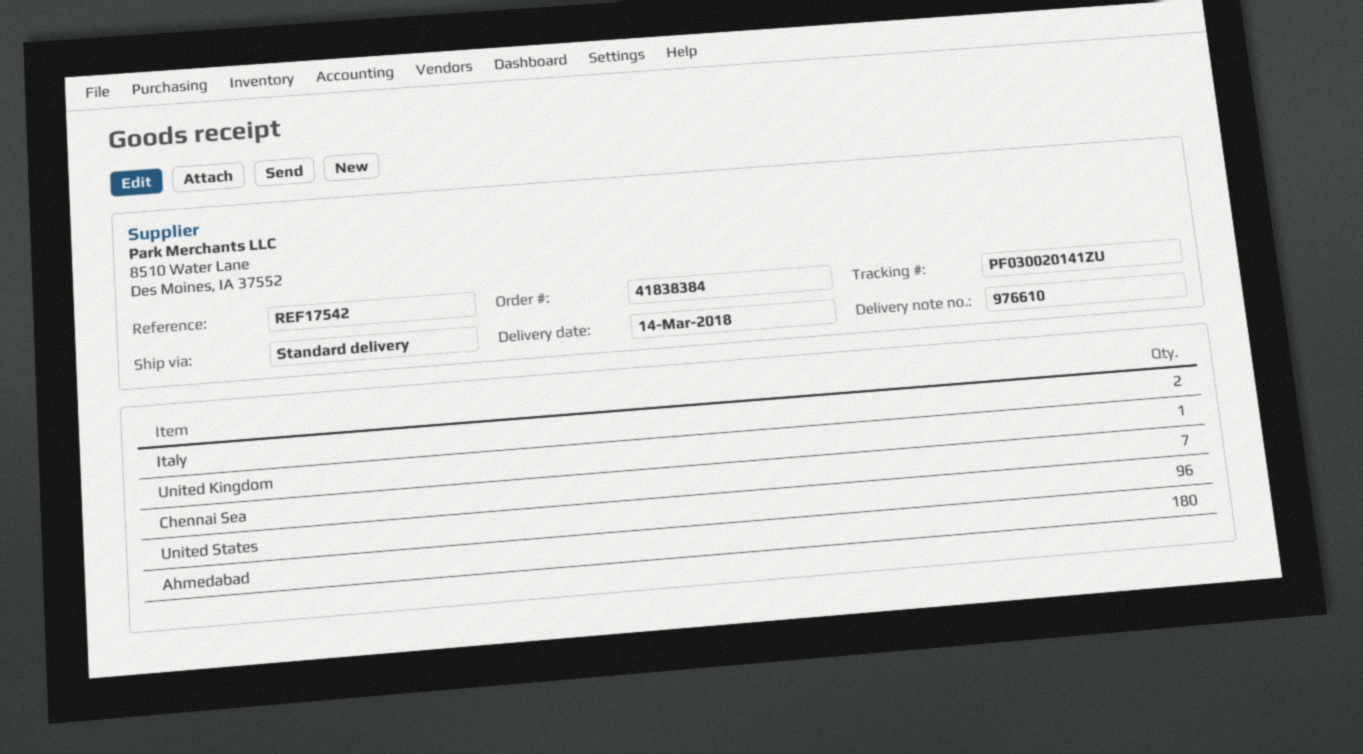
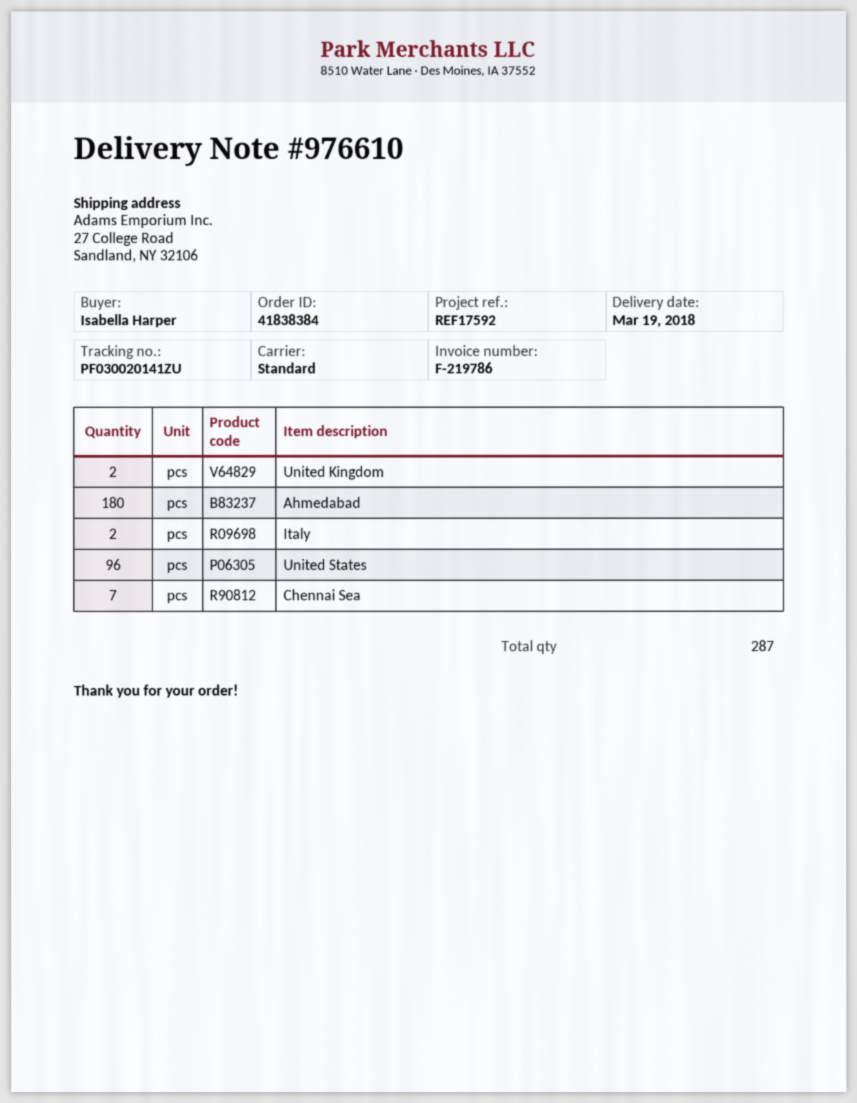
delivery date: 2018-03-14 -> 2018-03-19
reference: REF17542 -> REF17592
United Kingdom: 1 -> 2

